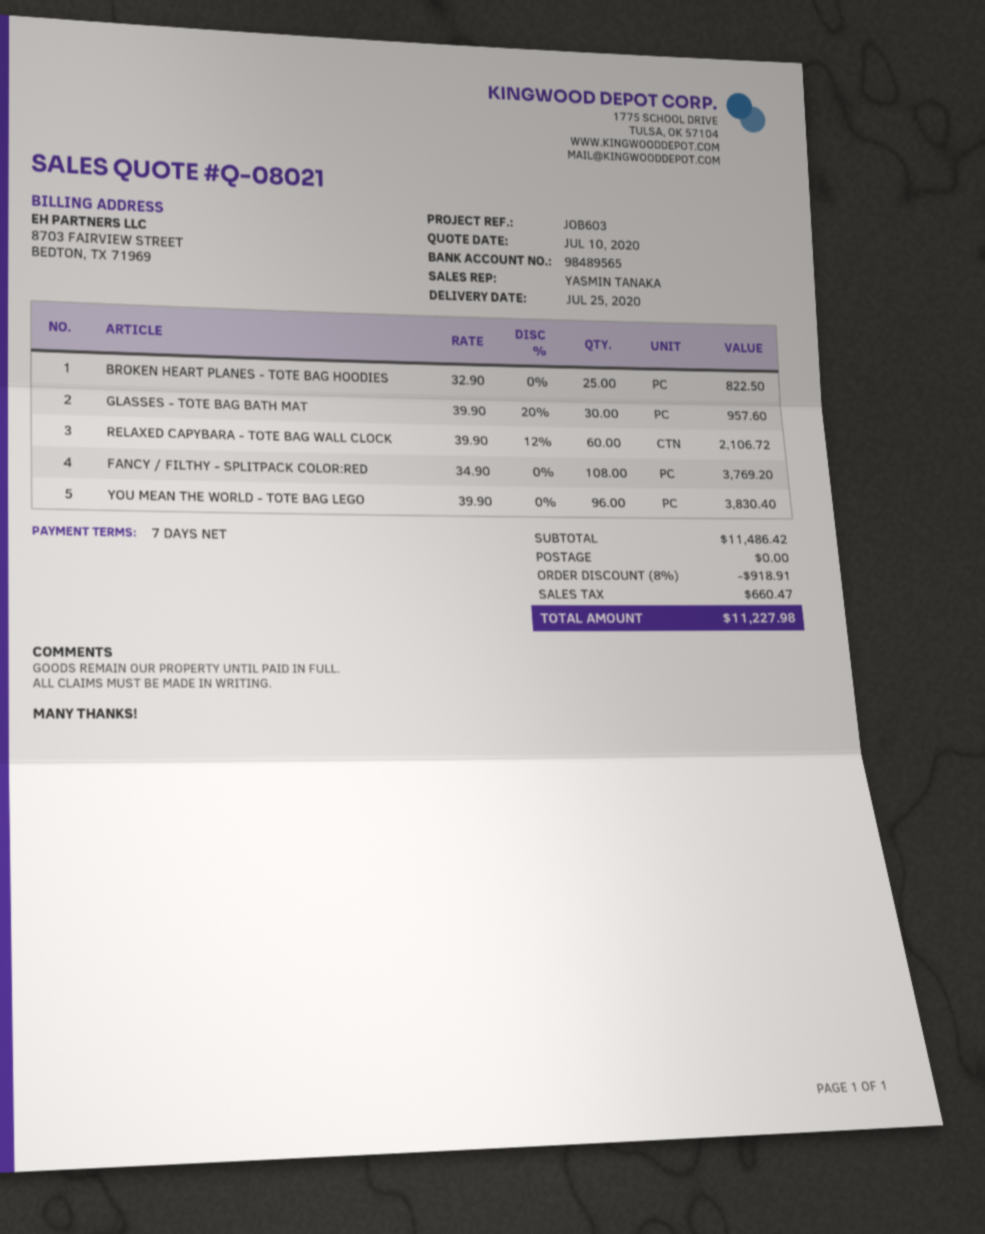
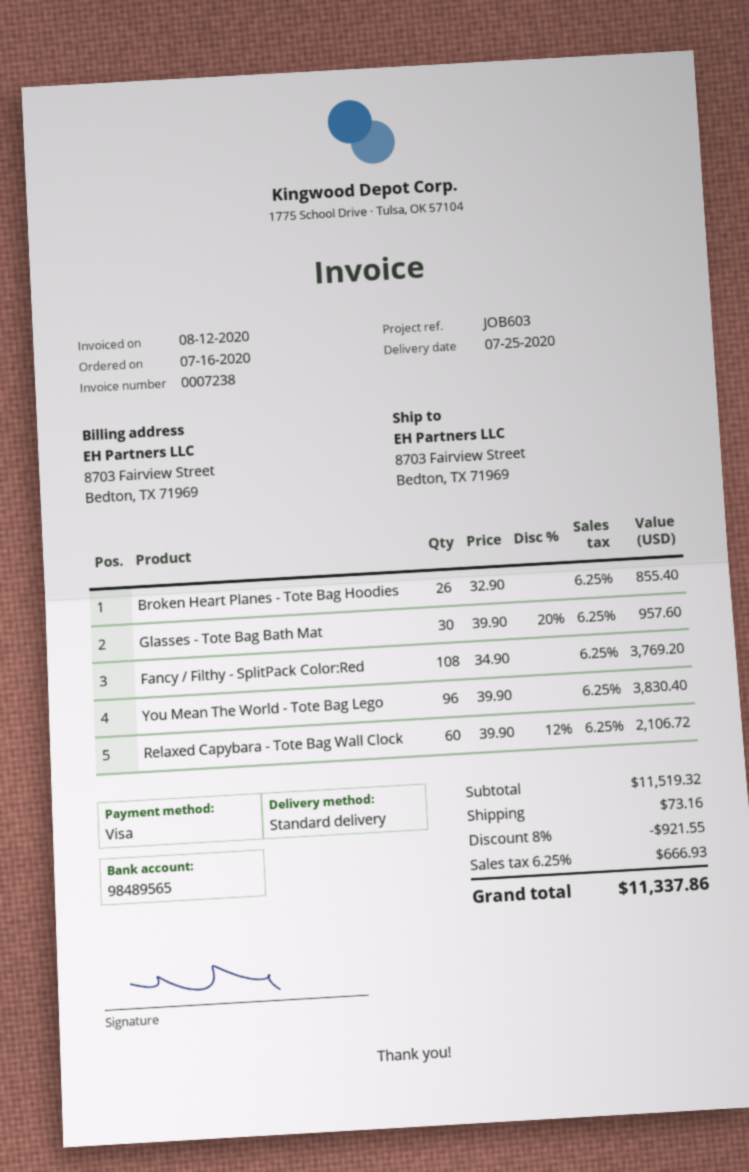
BROKEN HEART PLANES - TOTE BAG HOODIES: 25 x 32.90 = 822.50 -> 26 x 32.90 = 855.40
subtotal: 11486.42 -> 11519.32
discount: 8% = 918.91 -> 8% = 921.55
shipping: 0.00 -> 73.16
tax: 660.47 -> 666.93
total: 11227.98 -> 11337.86

